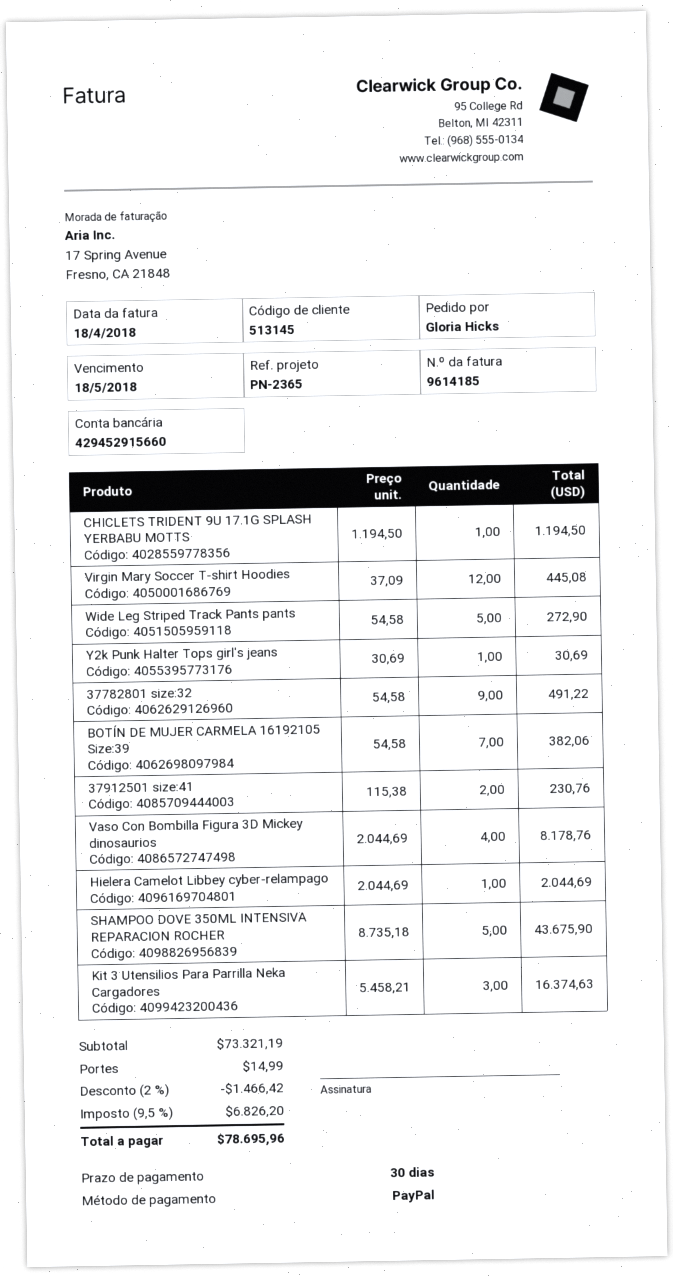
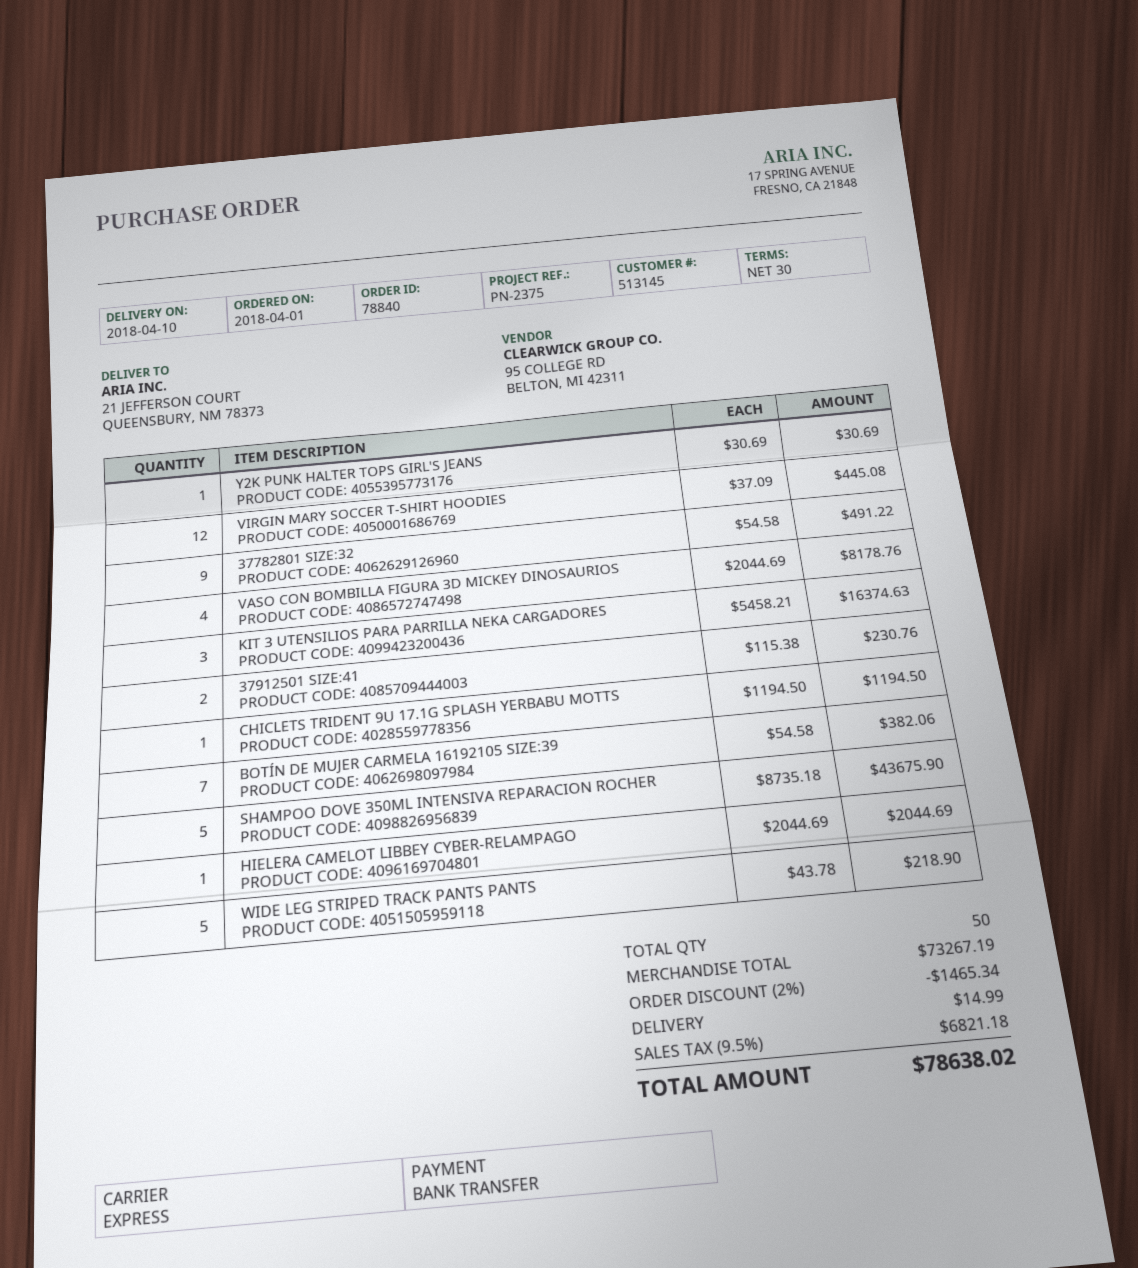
reference: PN-2365 -> PN-2375
payment method: PayPal -> bank transfer
Wide Leg Striped Track Pants pants: 5 x 54.58 = 272.90 -> 5 x 43.78 = 218.90
subtotal: 73321.19 -> 73267.19
discount: 2% = 1466.42 -> 2% = 1465.34
tax: 9.5% = 6826.20 -> 9.5% = 6821.18
total: 78695.96 -> 78638.02

